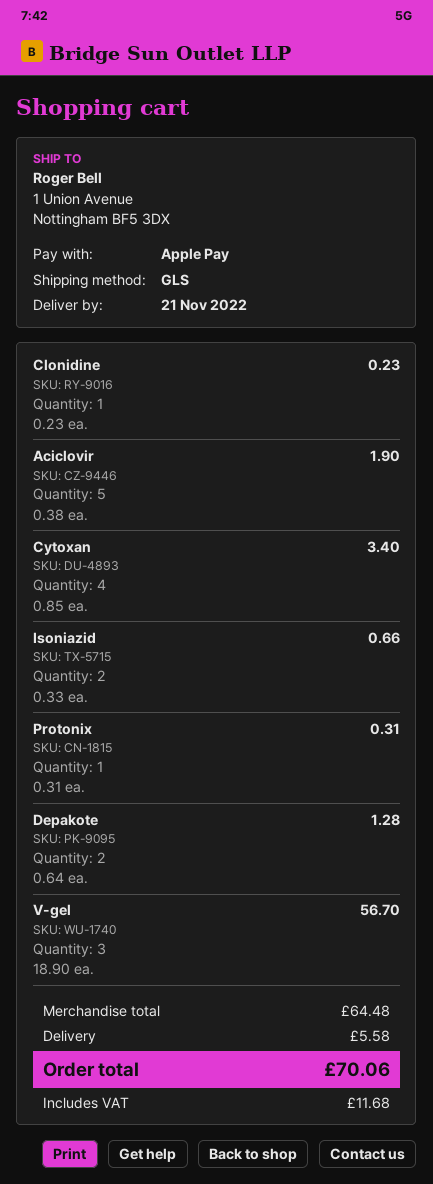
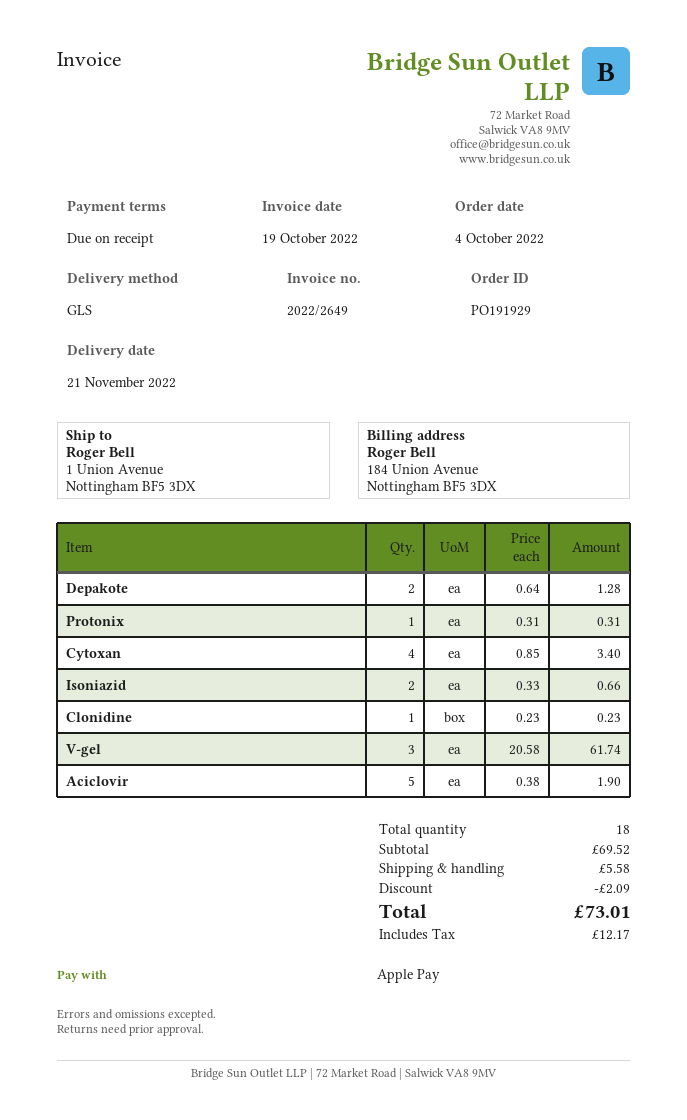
V-gel: 3 x 18.90 = 56.70 -> 3 x 20.58 = 61.74
subtotal: 64.48 -> 69.52
discount: none -> 2.09
tax: 11.68 -> 12.17
total: 70.06 -> 73.01

